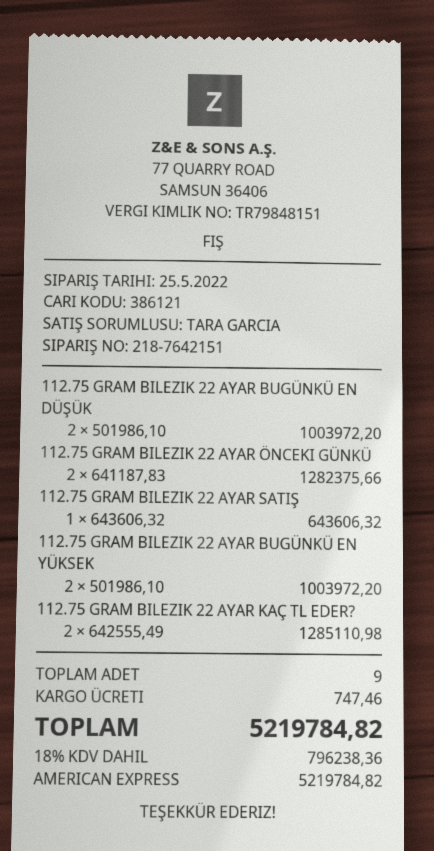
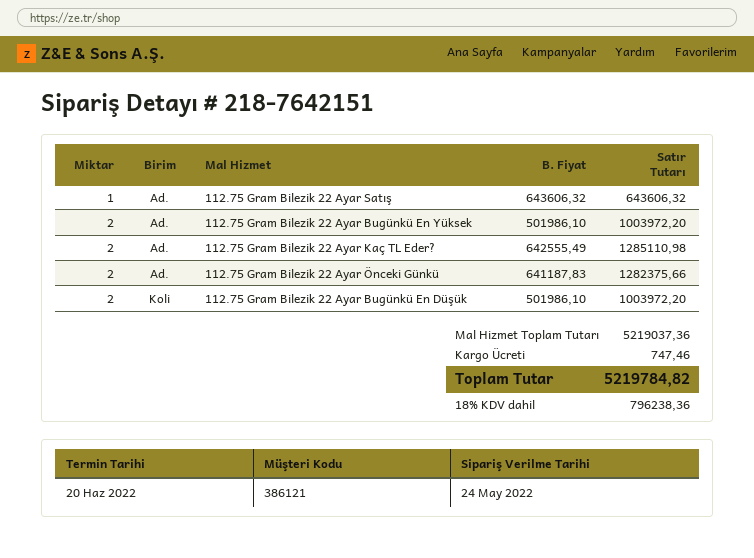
order date: 2022-05-25 -> 2022-05-24

